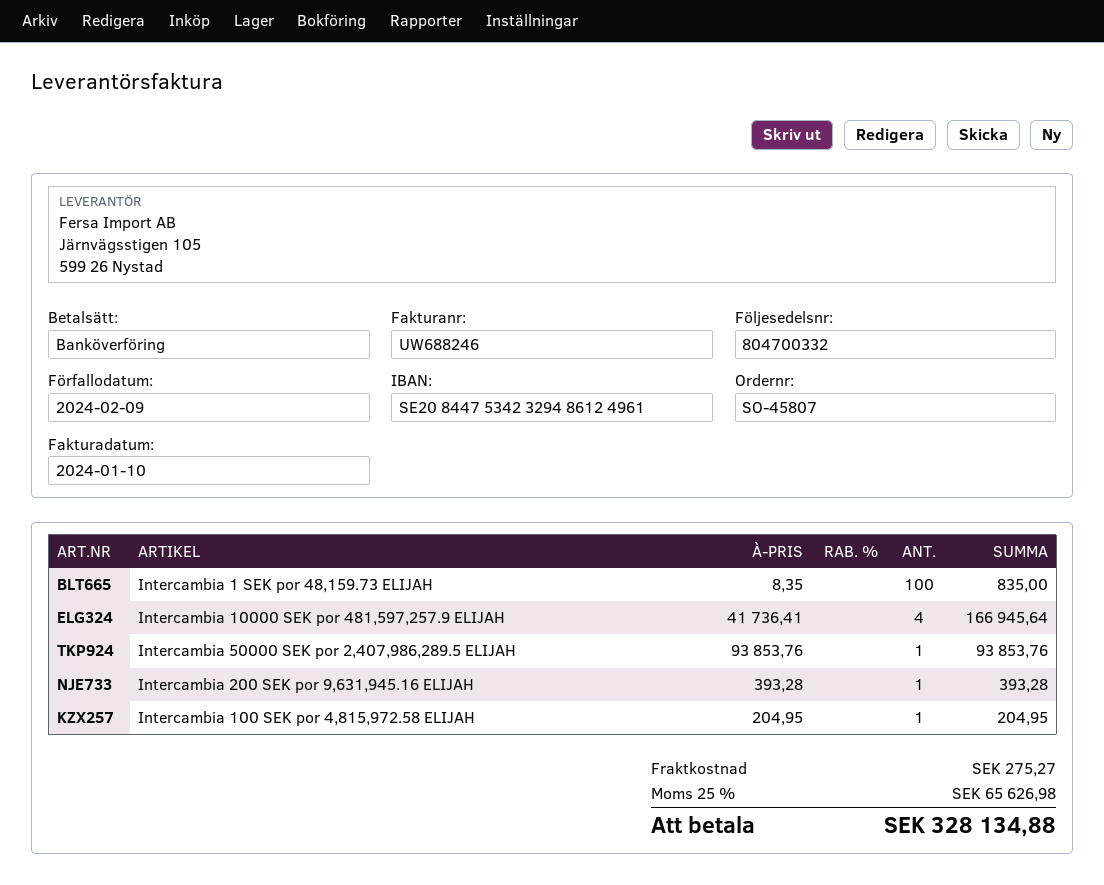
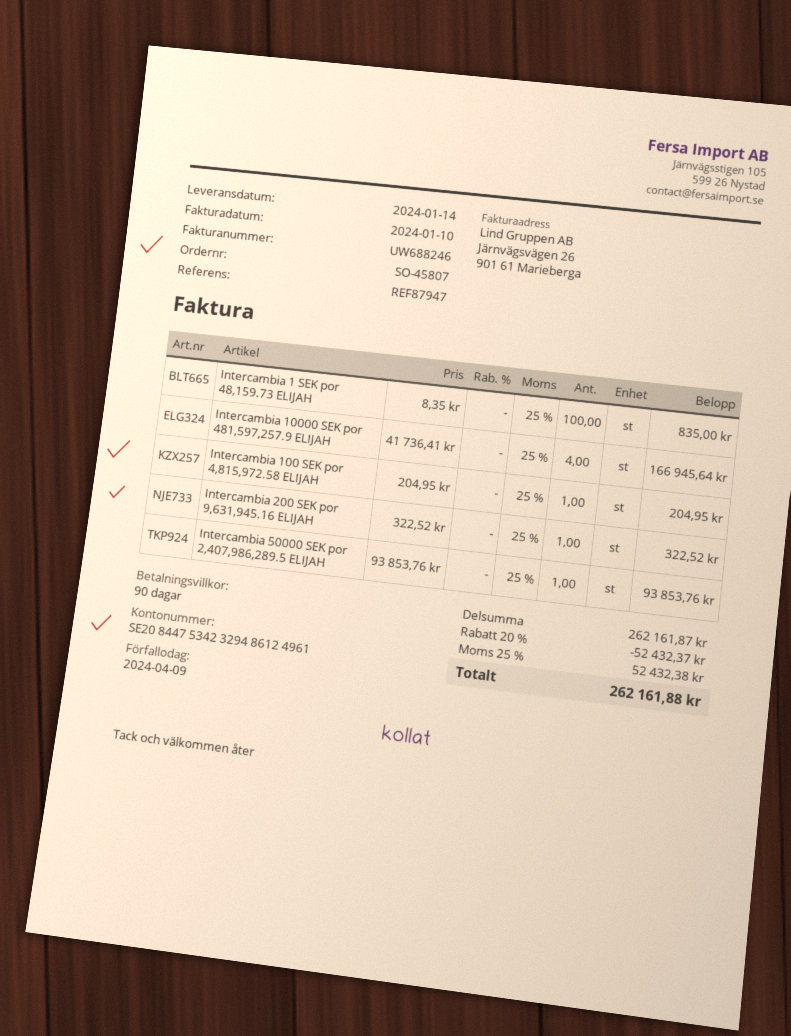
due date: 2024-02-09 -> 2024-04-09
Intercambia 200 SEK por 9,631,945.16 ELIJAH: 1 x 393.28 = 393.28 -> 1 x 322.52 = 322.52
discount: none -> 20% = 52432.37
shipping: 275.27 -> none
tax: 25% = 65626.98 -> 25% = 52432.38
total: 328134.88 -> 262161.88

